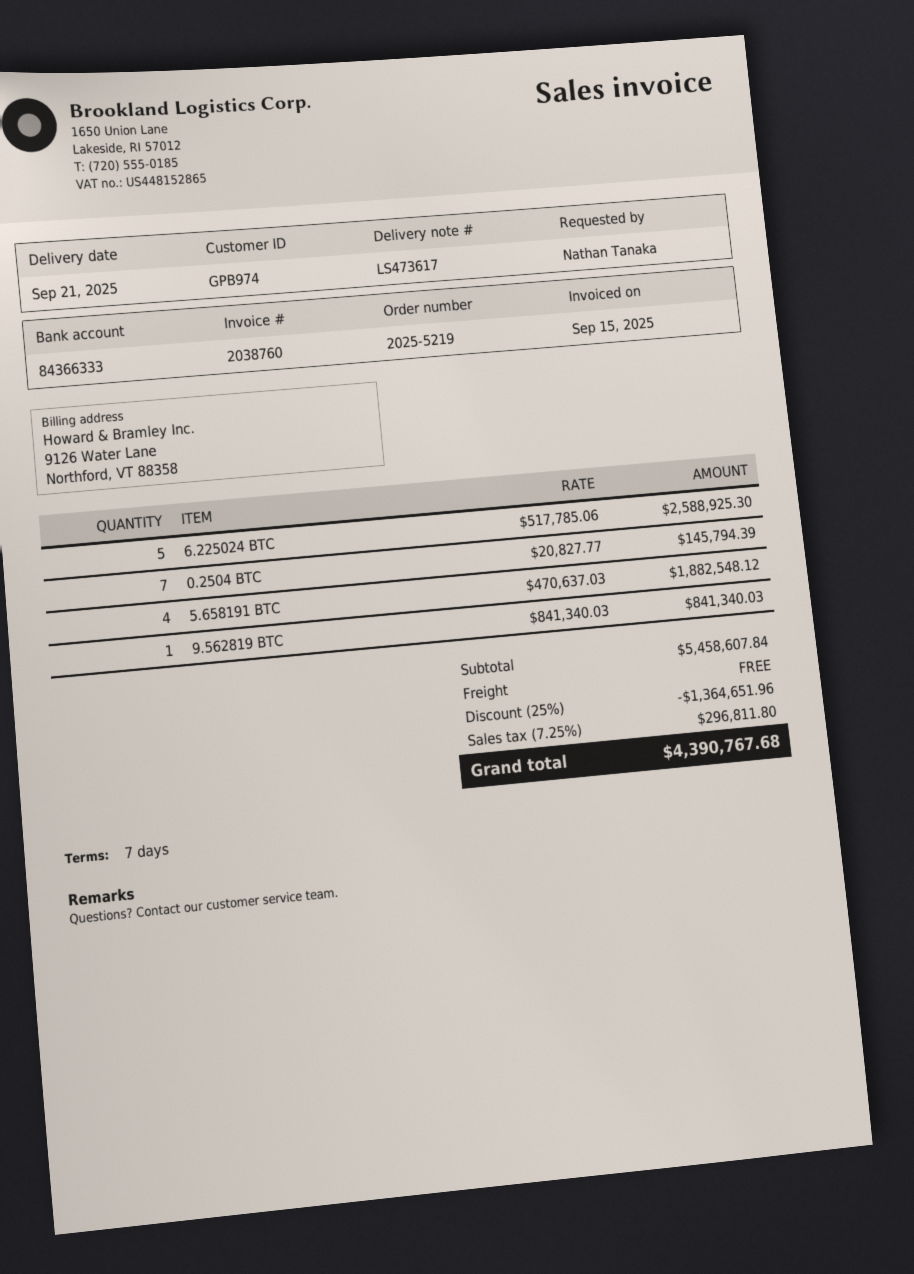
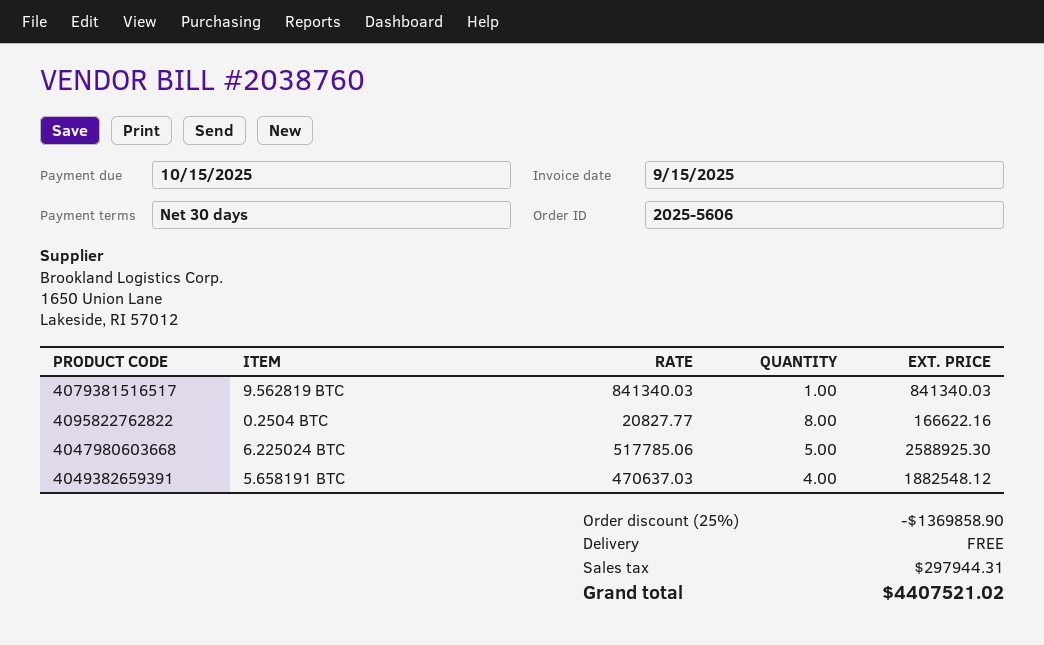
order number: 2025-5219 -> 2025-5606
payment terms: 7 days -> 30 days
0.2504 BTC: 7 x 20827.77 = 145794.39 -> 8 x 20827.77 = 166622.16
discount: 25% = 1364651.96 -> 25% = 1369858.90
tax: 296811.80 -> 297944.31
total: 4390767.68 -> 4407521.02

